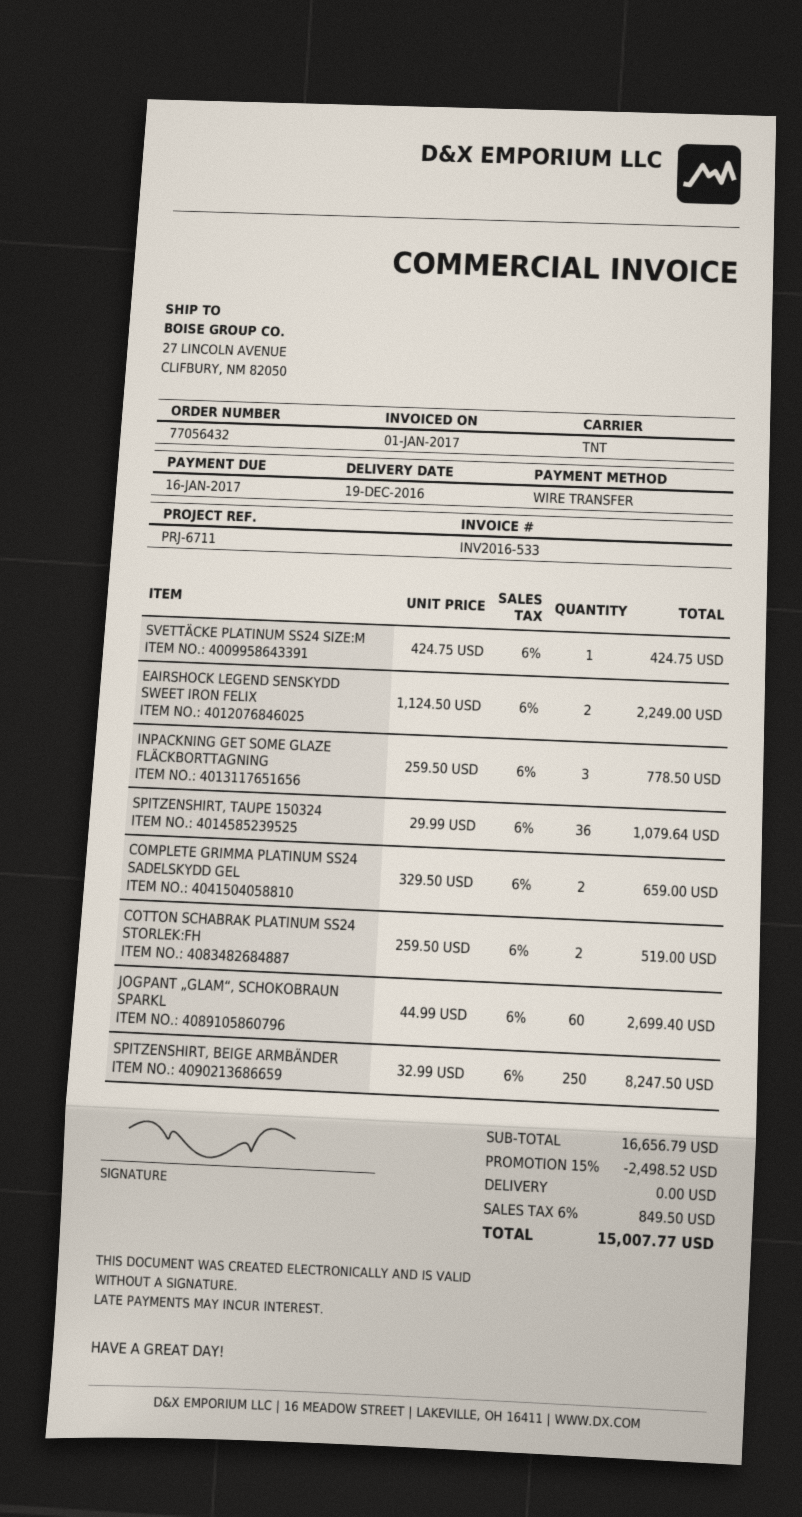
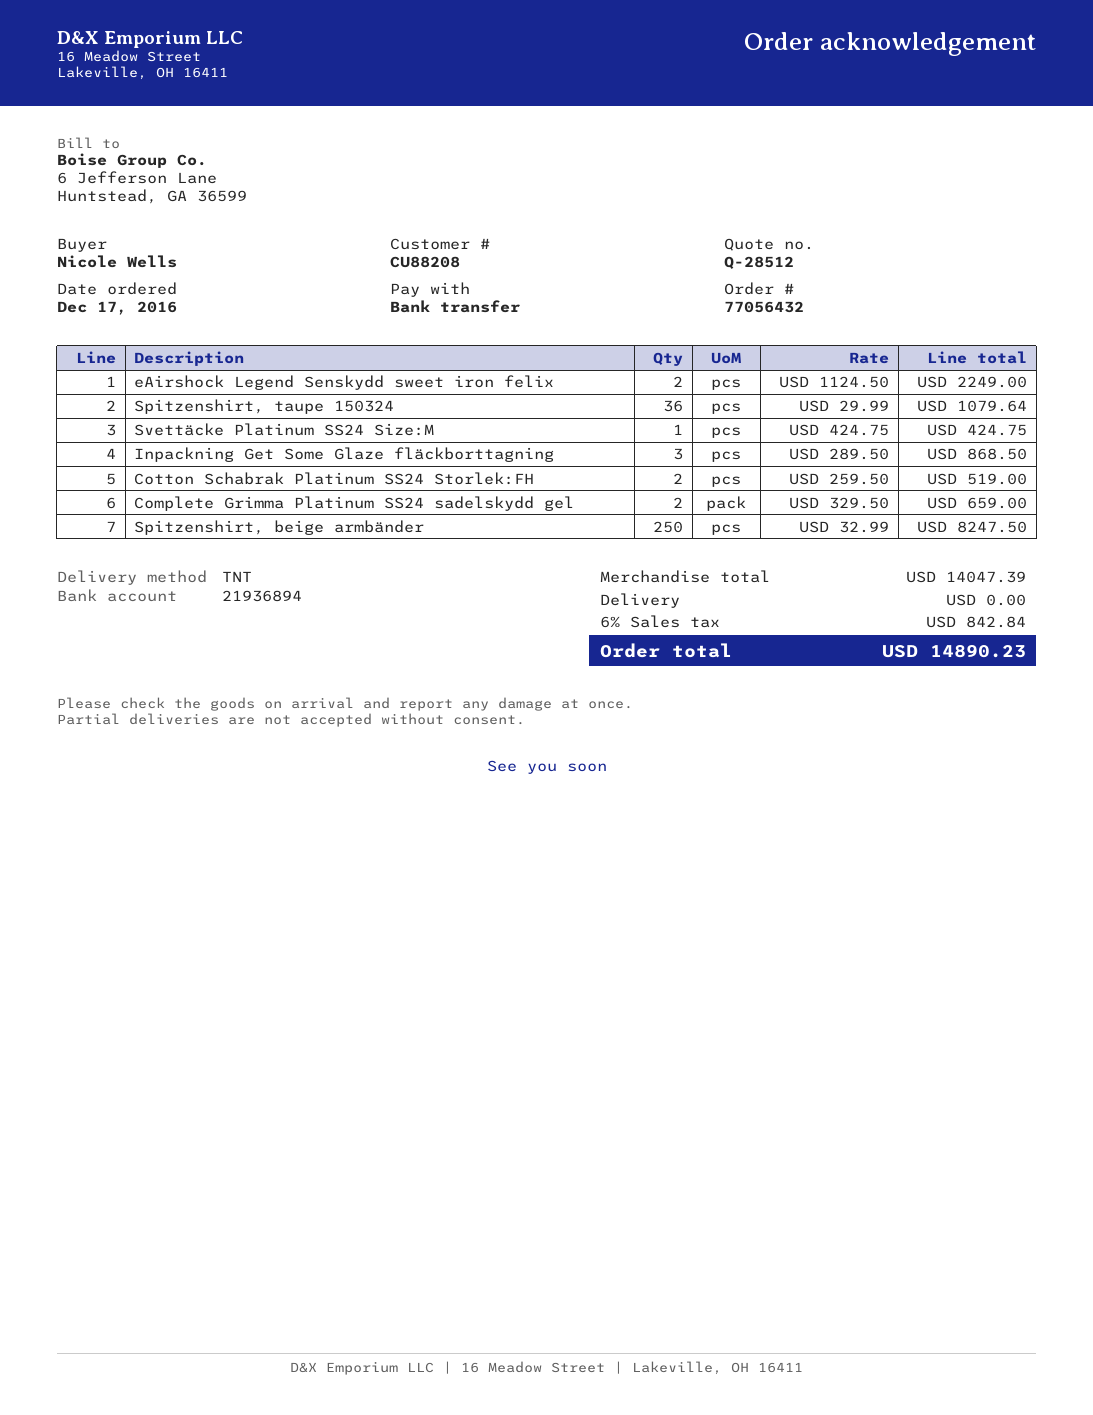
INPACKNING GET SOME GLAZE FLÄCKBORTTAGNING: 3 x 259.50 = 778.50 -> 3 x 289.50 = 868.50
JOGPANT „GLAM“, SCHOKOBRAUN SPARKL: 60 x 44.99 = 2699.40 -> none
subtotal: 16656.79 -> 14047.39
discount: 15% = 2498.52 -> none
tax: 6% = 849.50 -> 6% = 842.84
total: 15007.77 -> 14890.23

